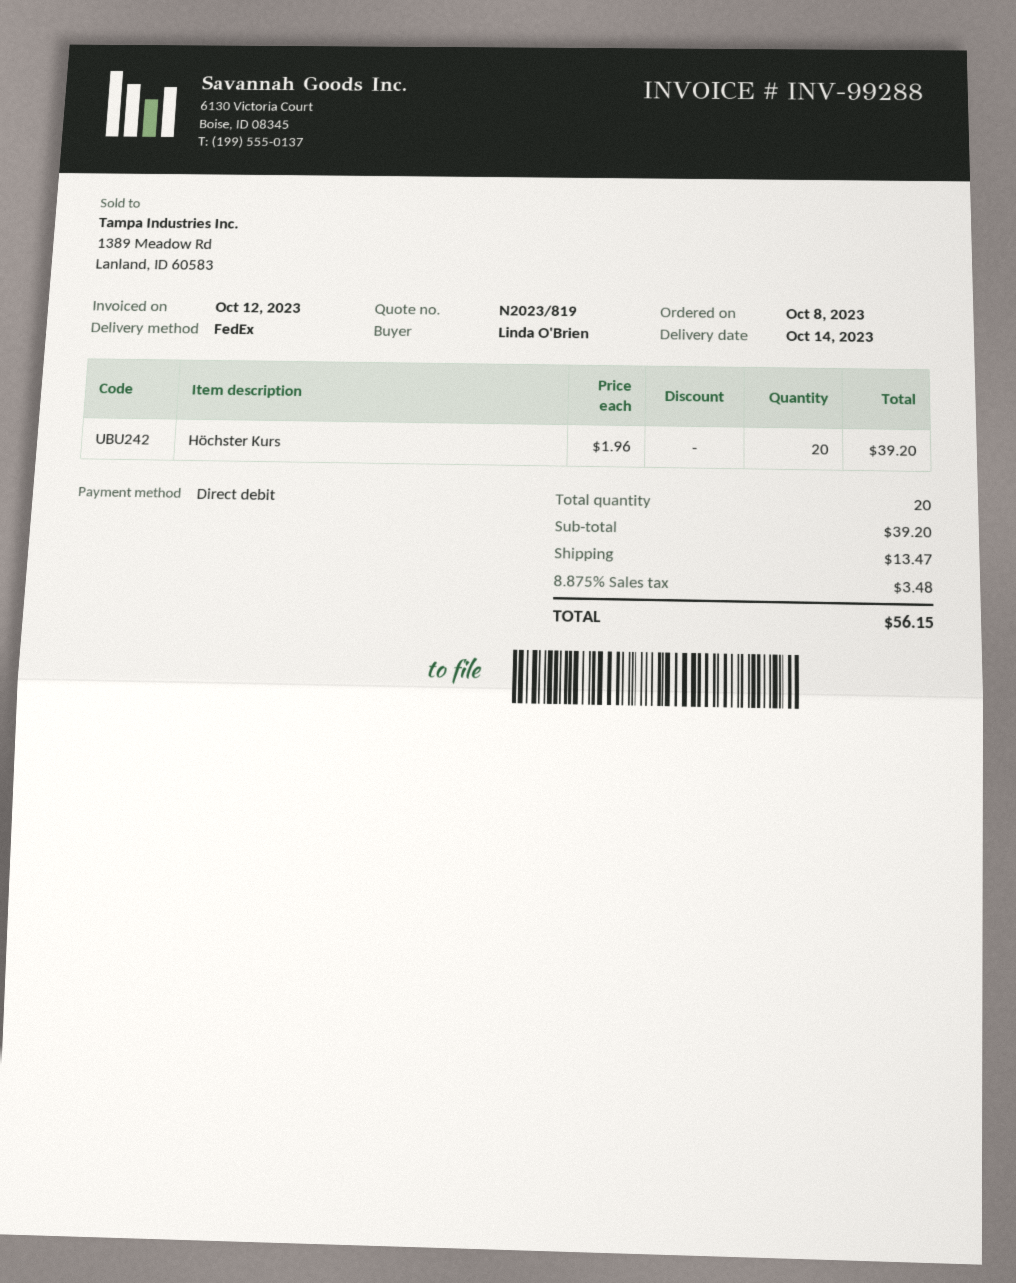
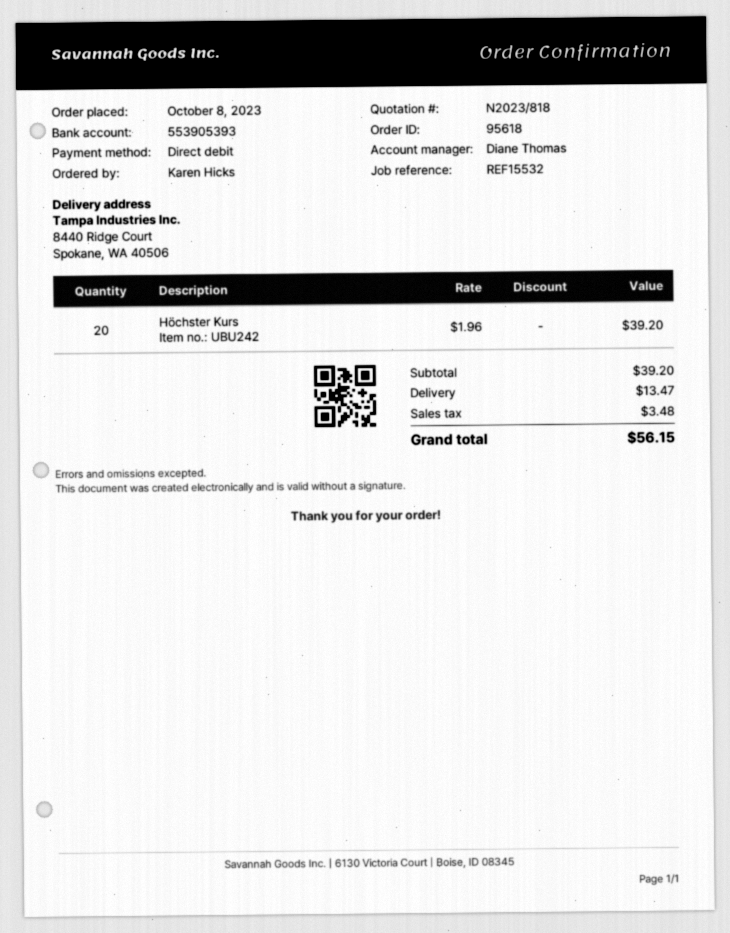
quote number: N2023/819 -> N2023/818
ordered by: Linda O'Brien -> Karen Hicks

